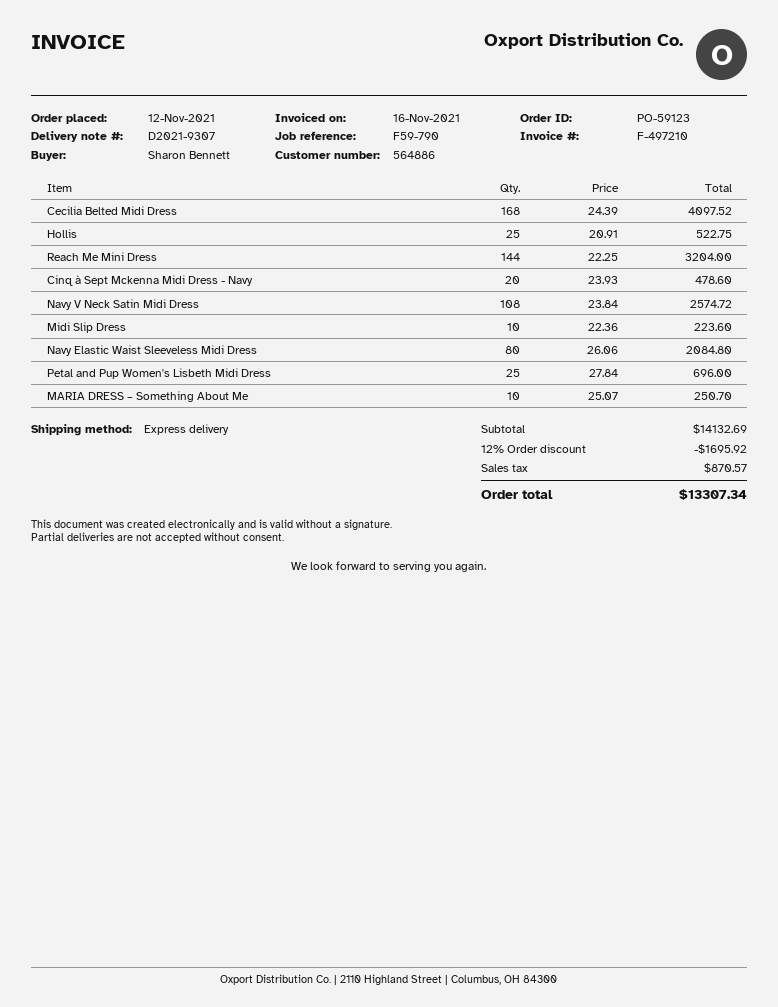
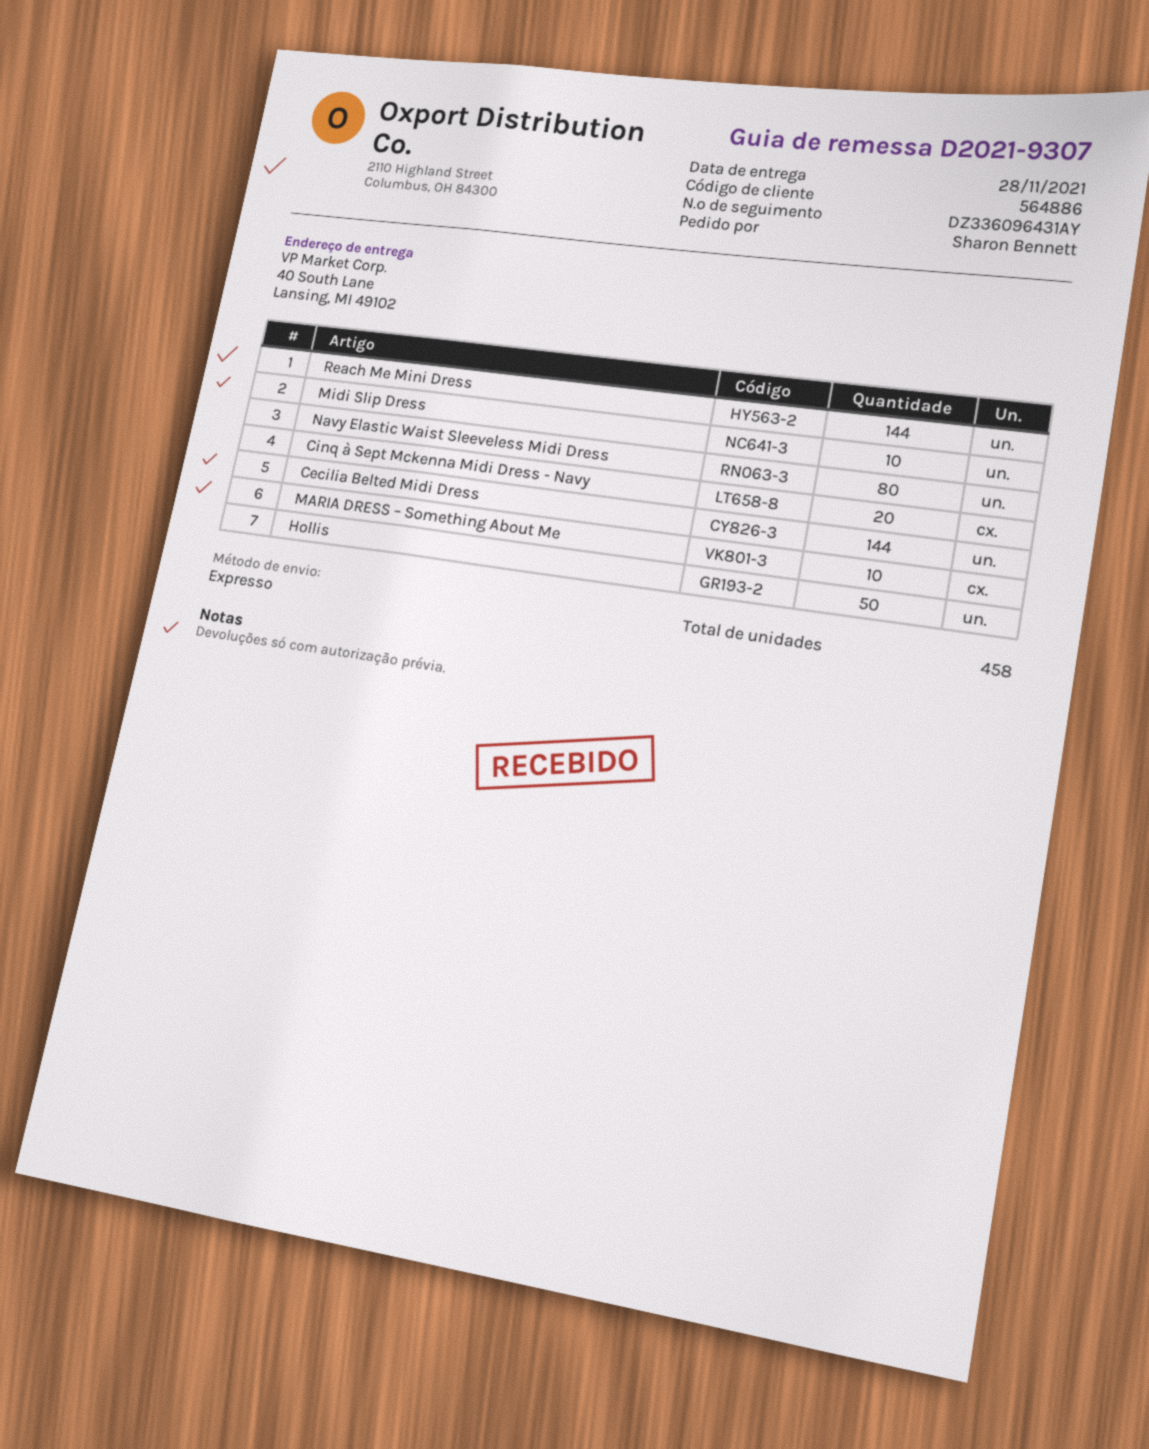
Cecilia Belted Midi Dress: 168 -> 144
Hollis: 25 -> 50
Navy V Neck Satin Midi Dress: 108 -> none
Petal and Pup Women's Lisbeth Midi Dress: 25 -> none

